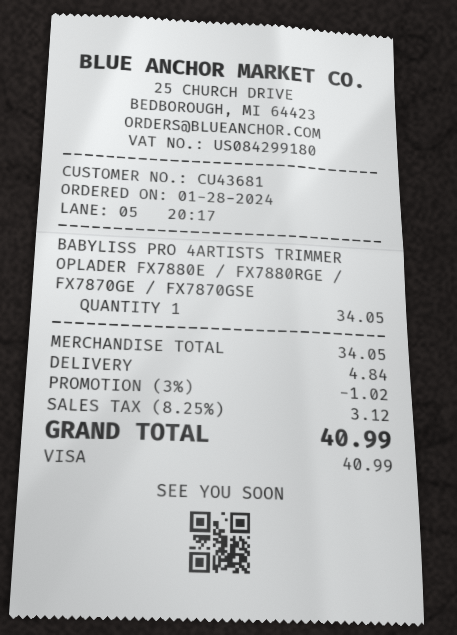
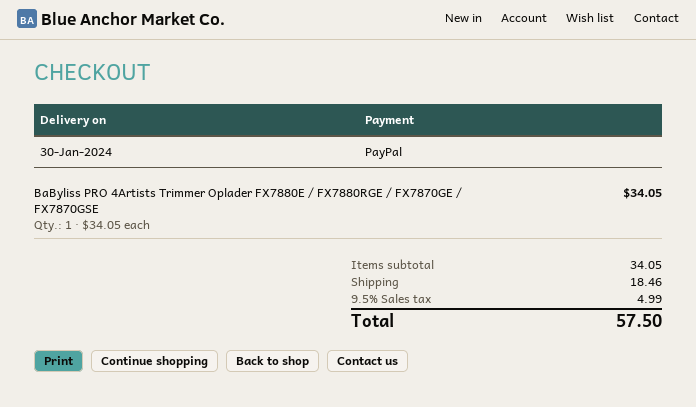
payment method: Visa -> PayPal
discount: 3% = 1.02 -> none
shipping: 4.84 -> 18.46
tax: 8.25% = 3.12 -> 9.5% = 4.99
total: 40.99 -> 57.50

